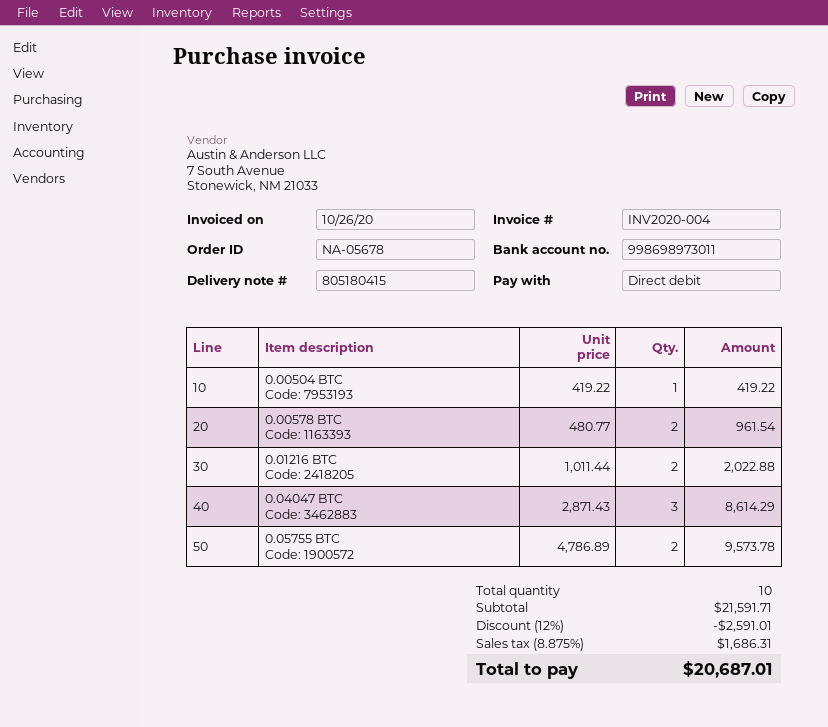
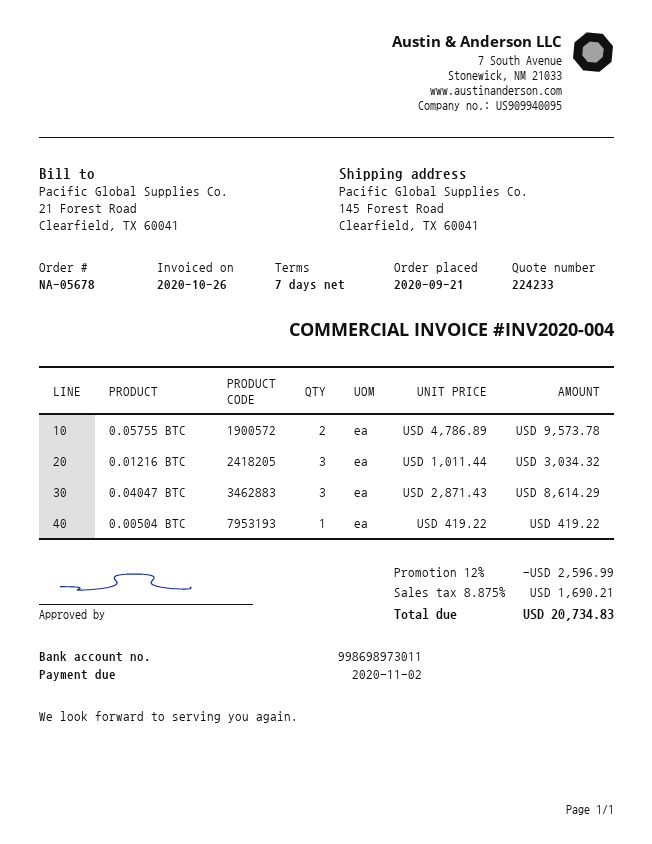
0.00578 BTC: 2 x 480.77 = 961.54 -> none
0.01216 BTC: 2 x 1011.44 = 2022.88 -> 3 x 1011.44 = 3034.32
discount: 12% = 2591.01 -> 12% = 2596.99
tax: 8.875% = 1686.31 -> 8.875% = 1690.21
total: 20687.01 -> 20734.83

